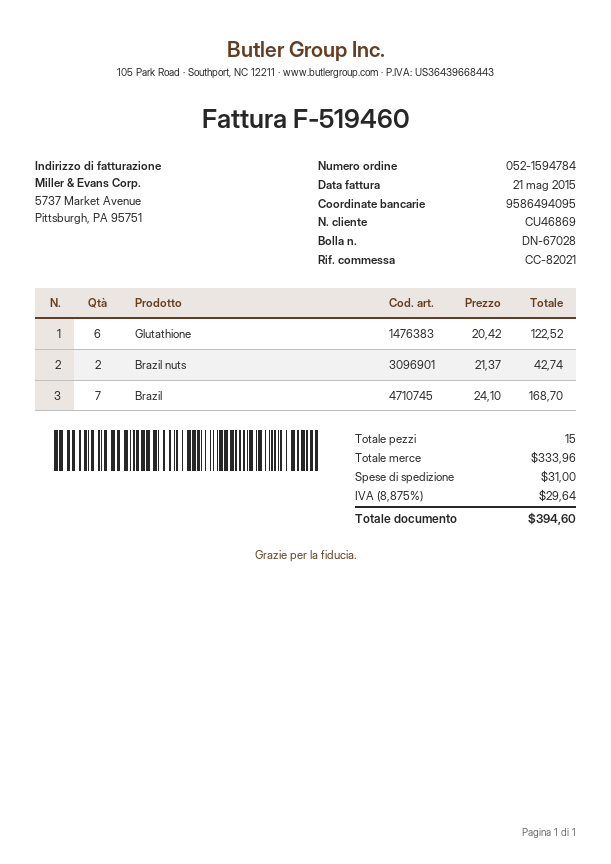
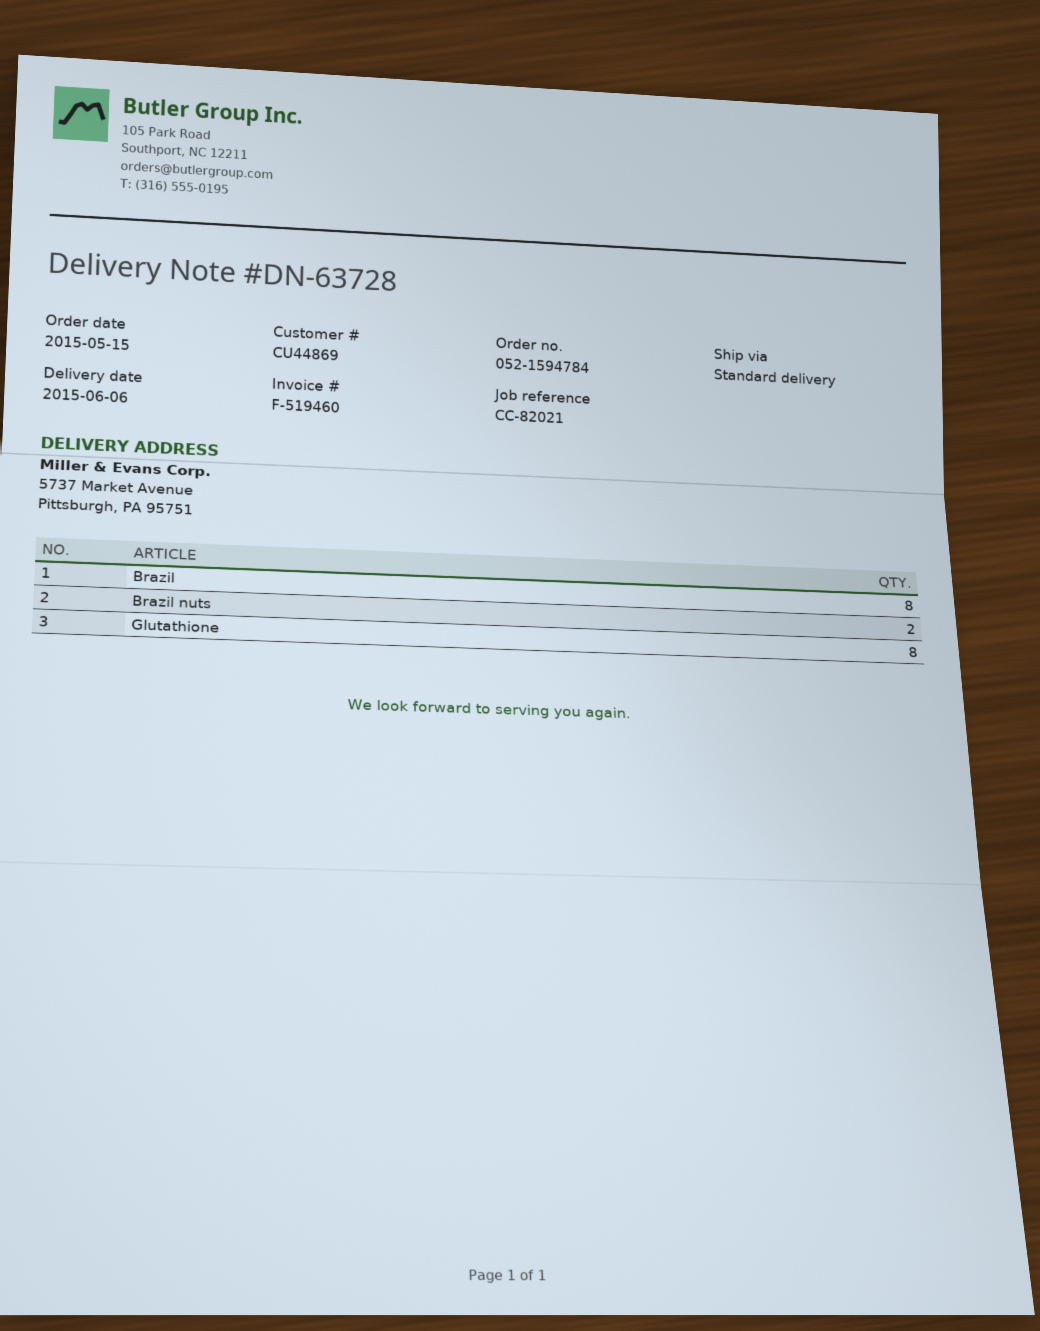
delivery note number: DN-67028 -> DN-63728
customer number: CU46869 -> CU44869
Glutathione: 6 -> 8
Brazil: 7 -> 8

